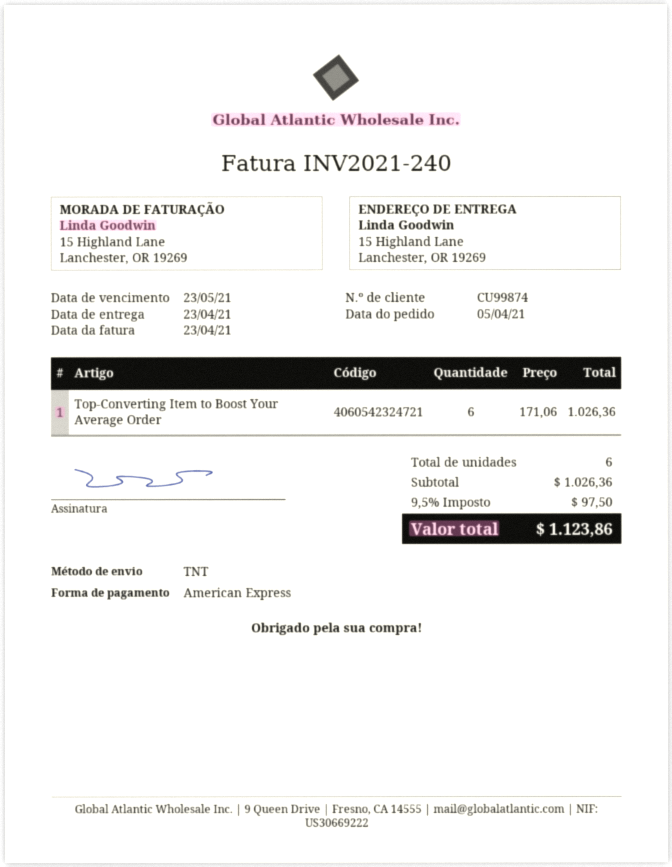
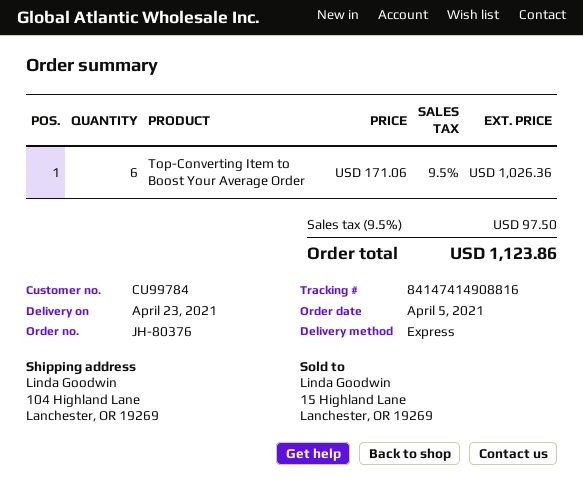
customer number: CU99874 -> CU99784
shipping method: TNT -> express
ship to: 15 Highland Lane, Lanchester, OR 19269 -> 104 Highland Lane, Lanchester, OR 19269

